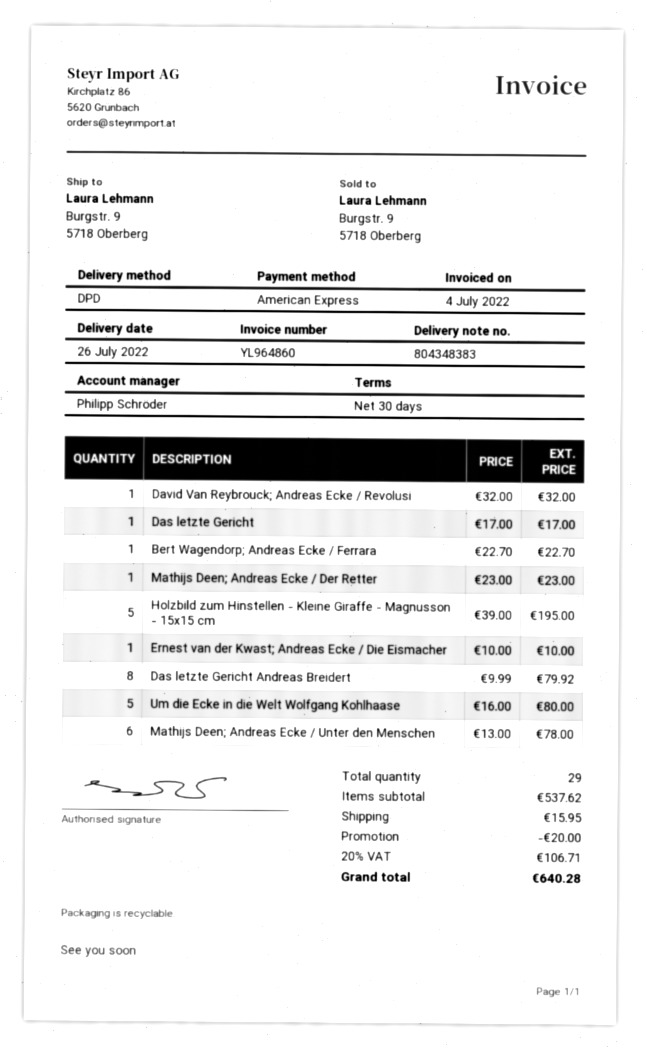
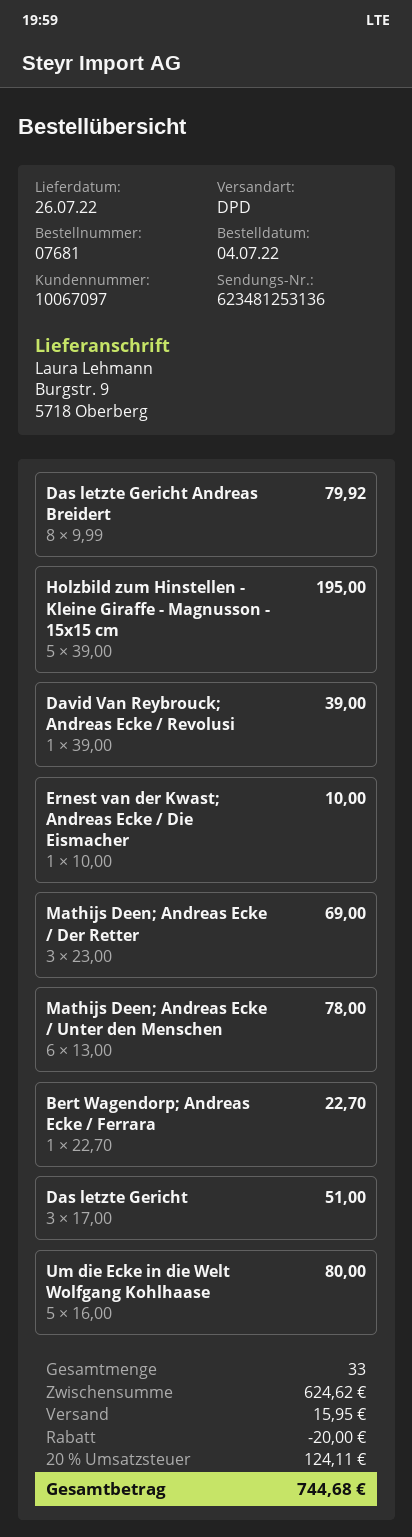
David Van Reybrouck; Andreas Ecke / Revolusi: 1 x 32.00 = 32.00 -> 1 x 39.00 = 39.00
Das letzte Gericht: 1 x 17.00 = 17.00 -> 3 x 17.00 = 51.00
Mathijs Deen; Andreas Ecke / Der Retter: 1 x 23.00 = 23.00 -> 3 x 23.00 = 69.00
total quantity: 29 -> 33
subtotal: 537.62 -> 624.62
tax: 20% = 106.71 -> 20% = 124.11
total: 640.28 -> 744.68

